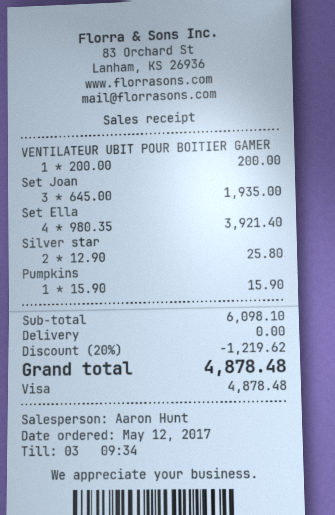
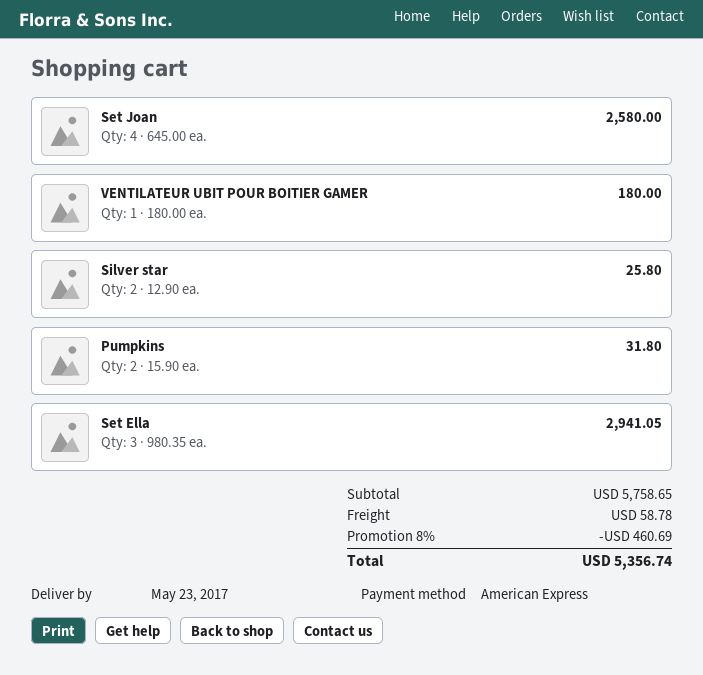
payment method: Visa -> American Express
VENTILATEUR UBIT POUR BOITIER GAMER: 1 x 200.00 = 200.00 -> 1 x 180.00 = 180.00
Set Joan: 3 x 645.00 = 1935.00 -> 4 x 645.00 = 2580.00
Set Ella: 4 x 980.35 = 3921.40 -> 3 x 980.35 = 2941.05
Pumpkins: 1 x 15.90 = 15.90 -> 2 x 15.90 = 31.80
subtotal: 6098.10 -> 5758.65
discount: 20% = 1219.62 -> 8% = 460.69
shipping: 0.00 -> 58.78
total: 4878.48 -> 5356.74

